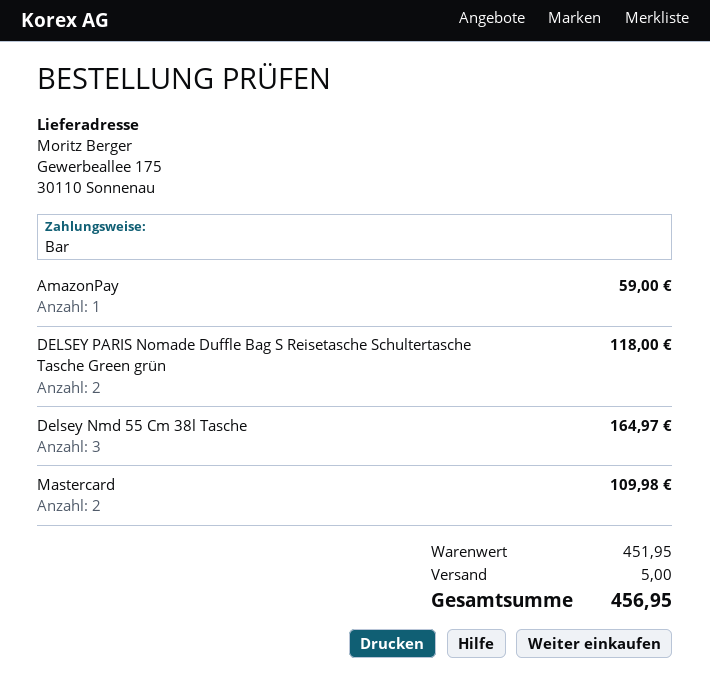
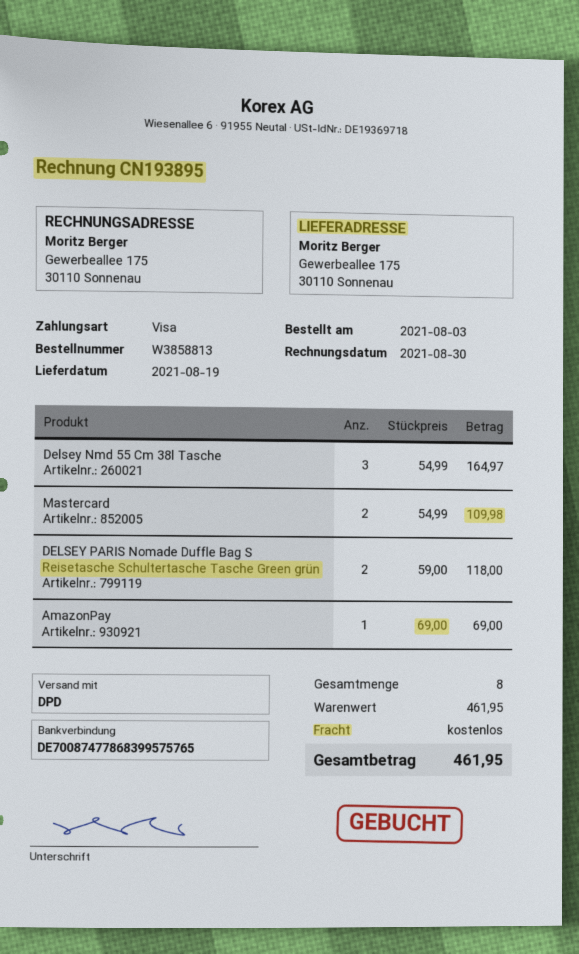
payment method: cash -> Visa
AmazonPay: 1 for 59.00 -> 1 for 69.00
subtotal: 451.95 -> 461.95
shipping: 5.00 -> 0.00
total: 456.95 -> 461.95

